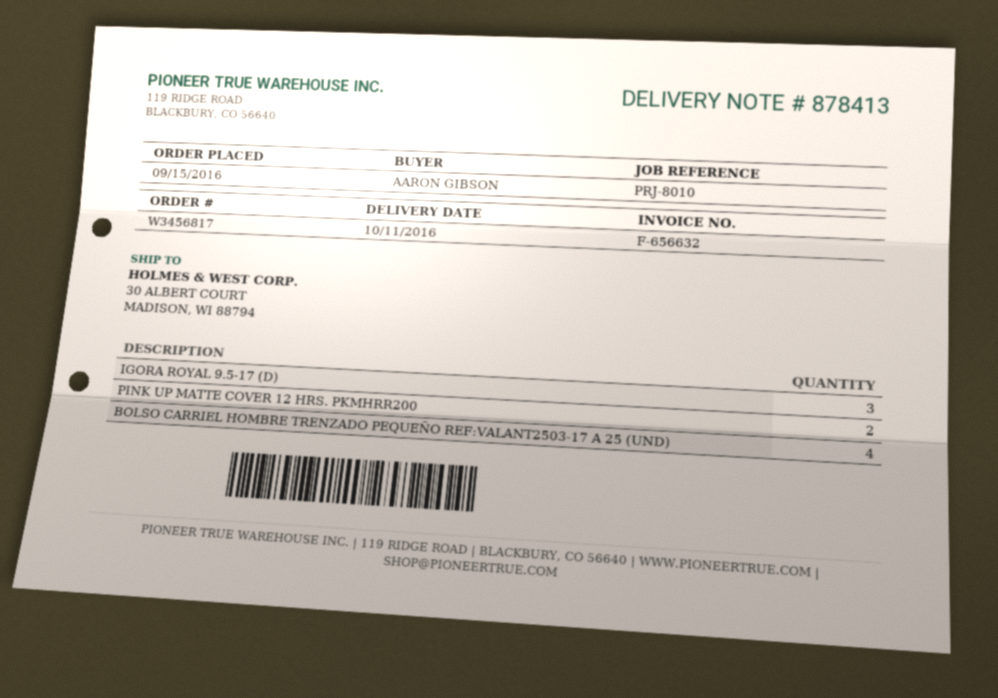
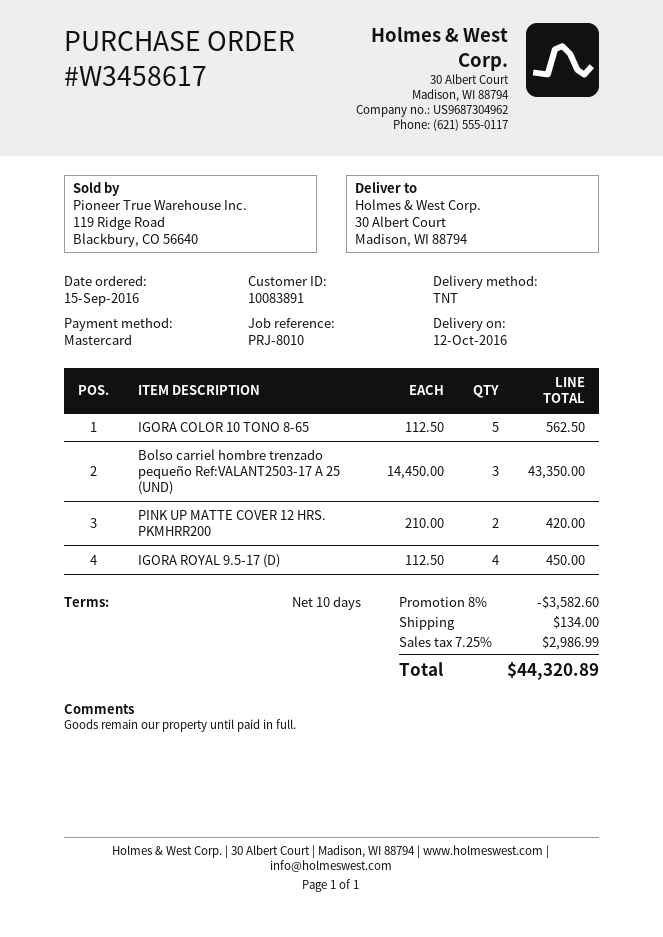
order number: W3456817 -> W3458617
delivery date: 2016-10-11 -> 2016-10-12
IGORA ROYAL 9.5-17 (D): 3 -> 4
BOLSO CARRIEL HOMBRE TRENZADO PEQUEÑO REF:VALANT2503-17 A 25 (UND): 4 -> 3
IGORA COLOR 10 TONO 8-65: none -> 5

